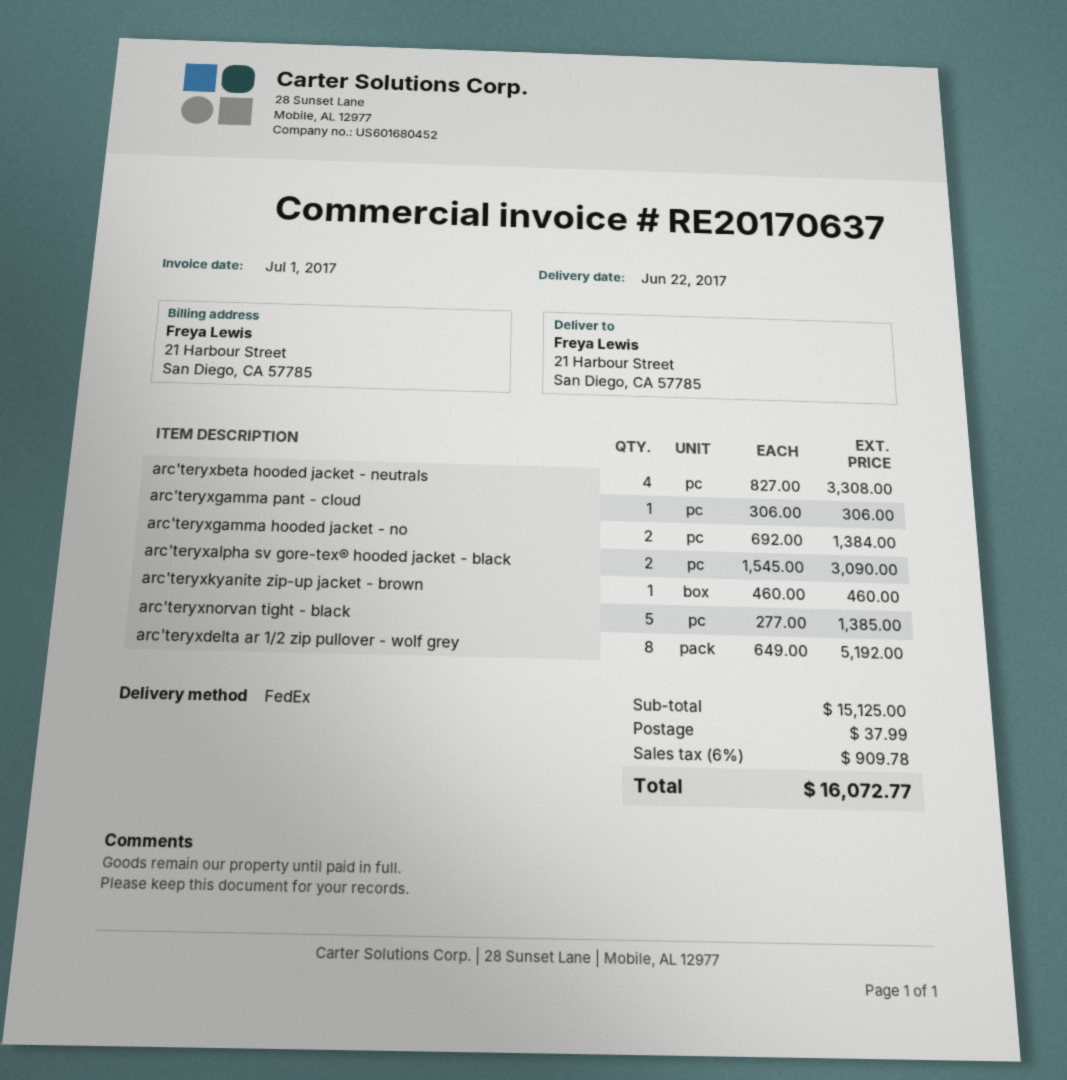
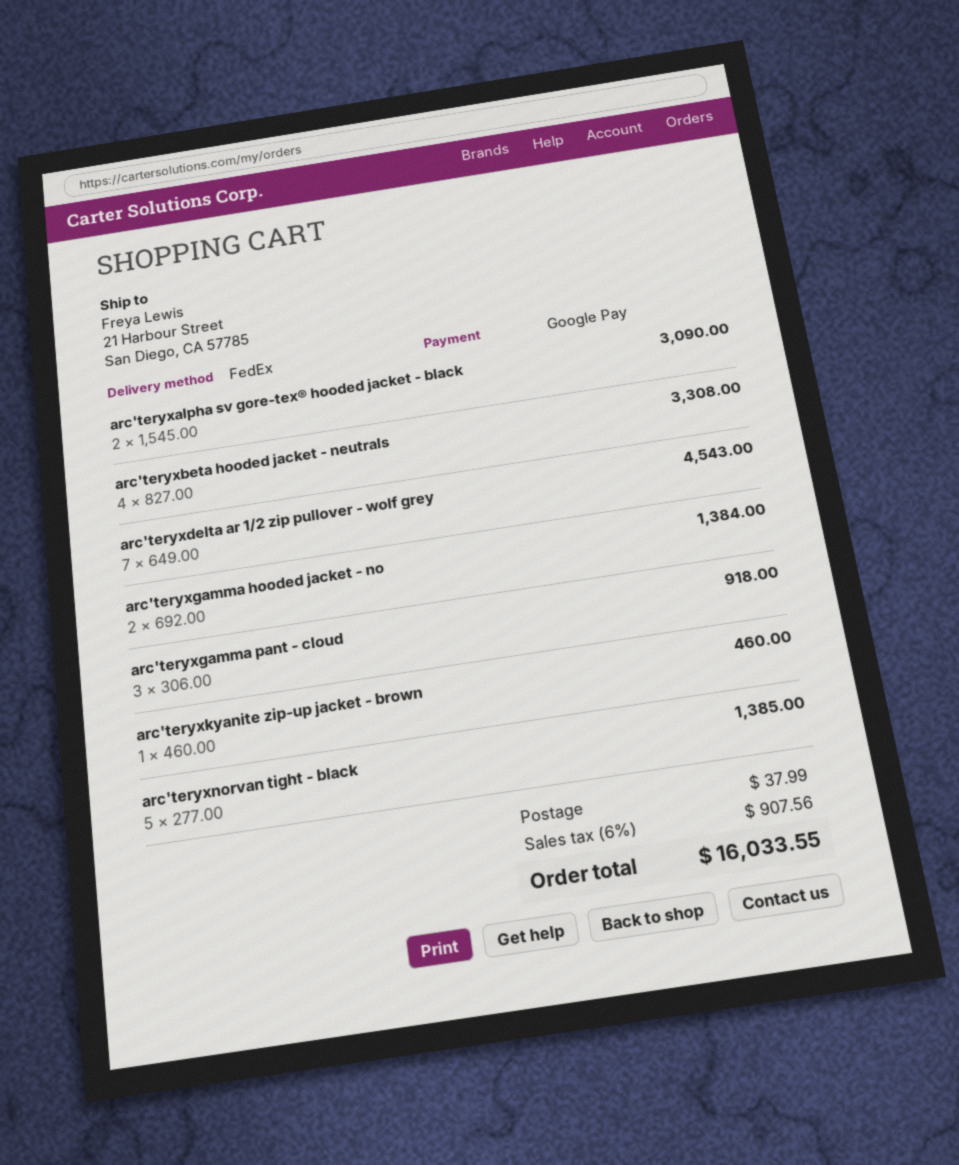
arc'teryxgamma pant - cloud: 1 x 306.00 = 306.00 -> 3 x 306.00 = 918.00
arc'teryxdelta ar 1/2 zip pullover - wolf grey: 8 x 649.00 = 5192.00 -> 7 x 649.00 = 4543.00
tax: 6% = 909.78 -> 6% = 907.56
total: 16072.77 -> 16033.55

